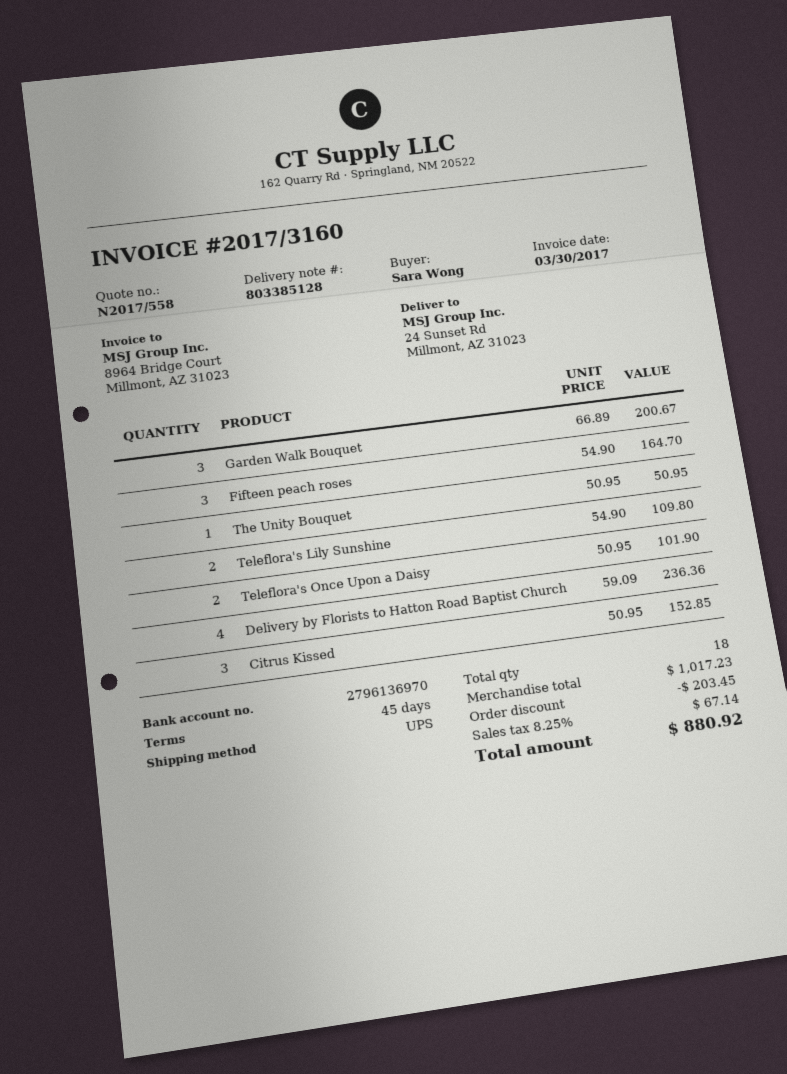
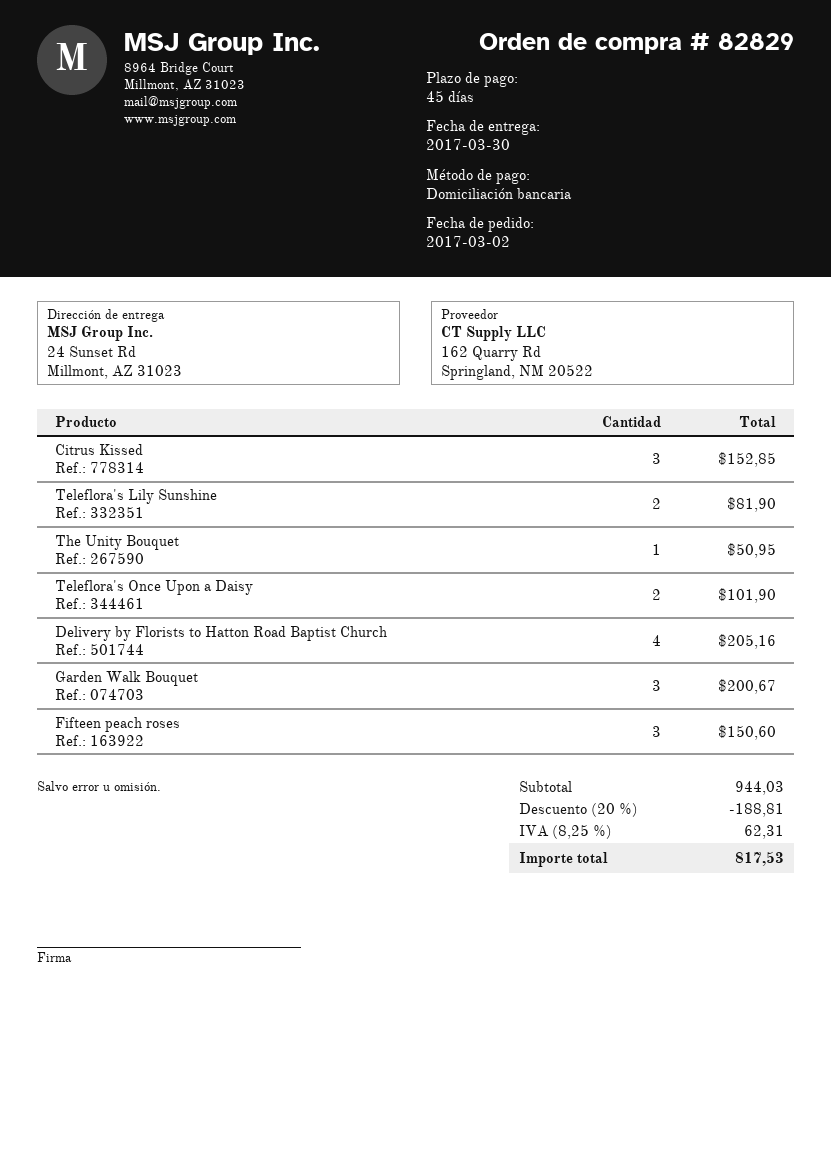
Fifteen peach roses: 3 for 164.70 -> 3 for 150.60
Teleflora's Lily Sunshine: 2 for 109.80 -> 2 for 81.90
Delivery by Florists to Hatton Road Baptist Church: 4 for 236.36 -> 4 for 205.16
subtotal: 1017.23 -> 944.03
discount: 203.45 -> 188.81
tax: 8.25% = 67.14 -> 8.25% = 62.31
total: 880.92 -> 817.53

